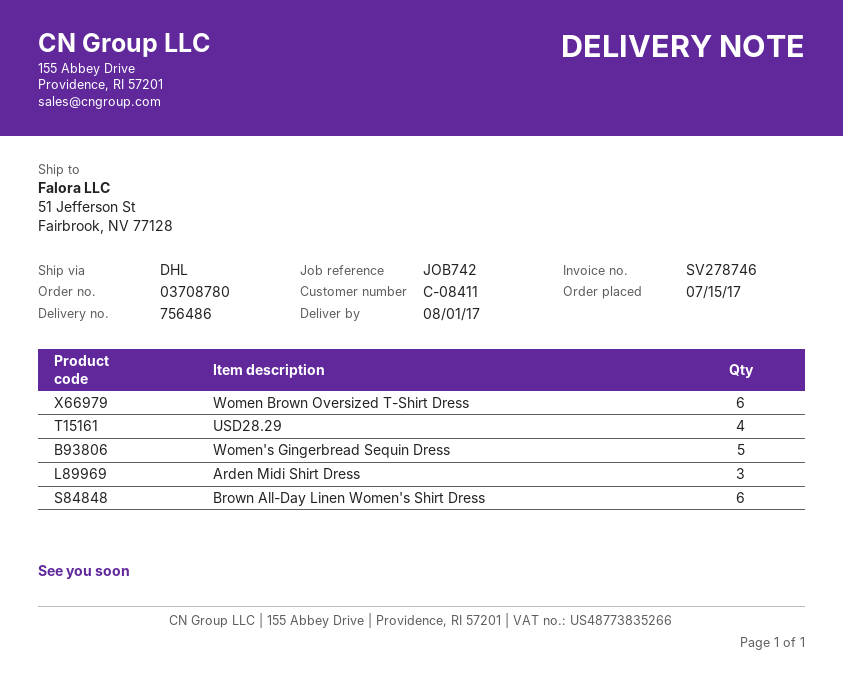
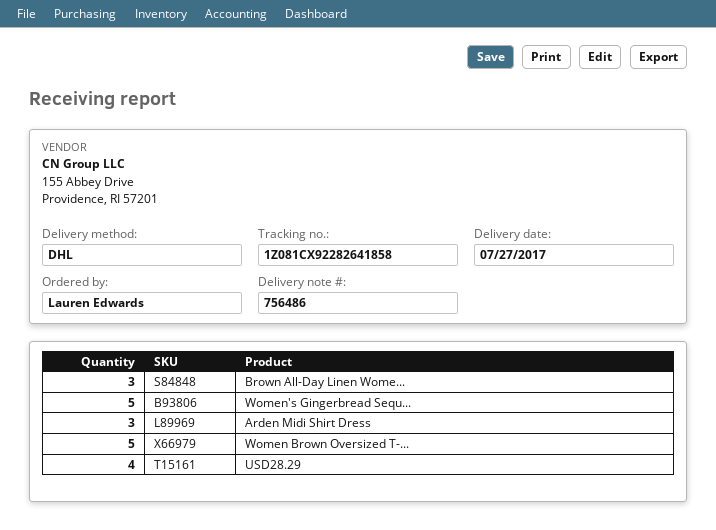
delivery date: 2017-08-01 -> 2017-07-27
Women Brown Oversized T-Shirt Dress: 6 -> 5
Brown All-Day Linen Women's Shirt Dress: 6 -> 3

